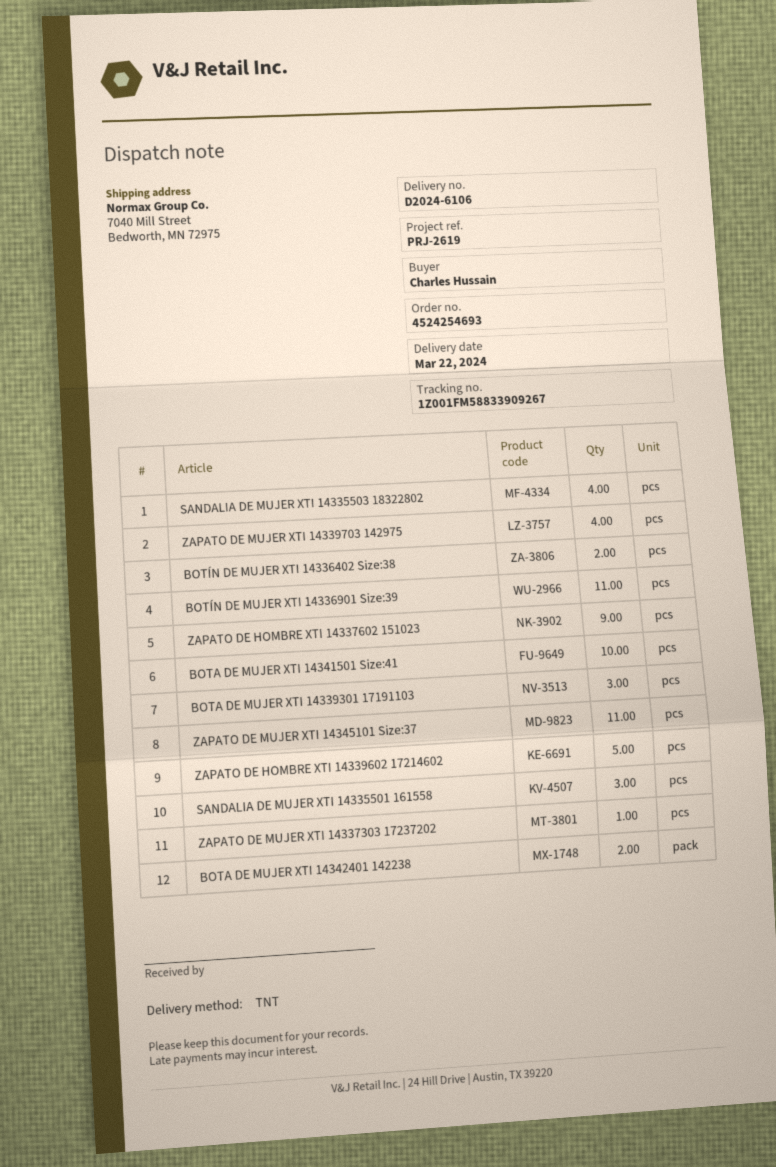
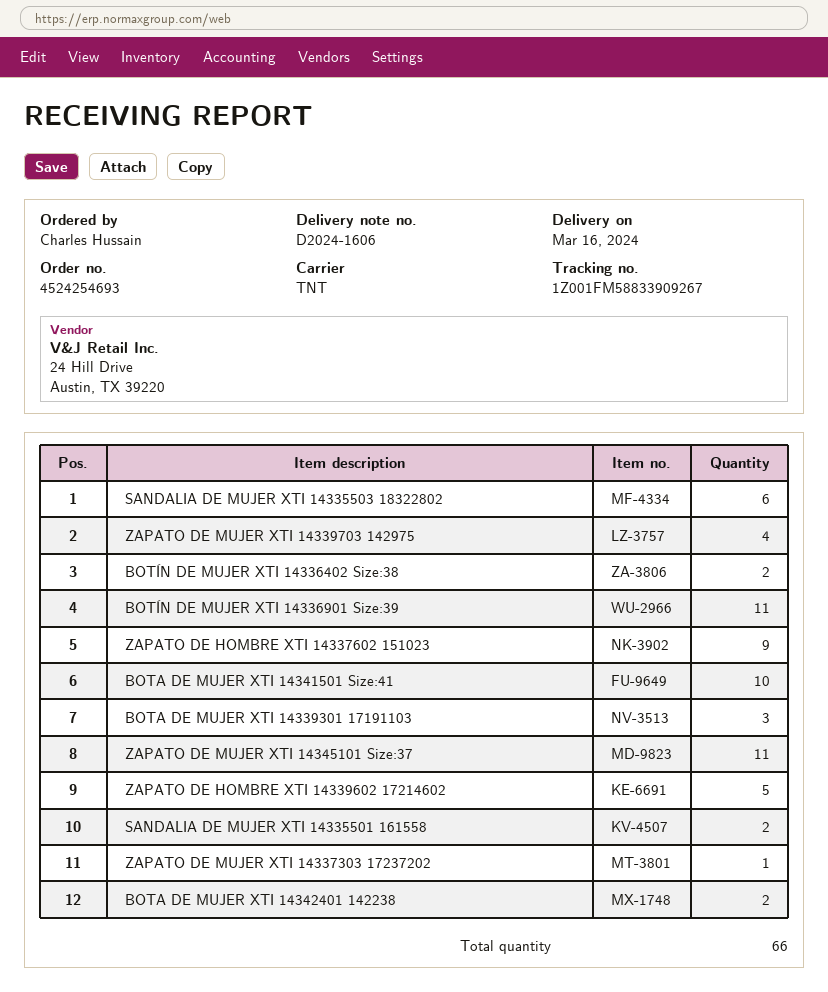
delivery note number: D2024-6106 -> D2024-1606
delivery date: 2024-03-22 -> 2024-03-16
SANDALIA DE MUJER XTI 14335503 18322802: 4 -> 6
SANDALIA DE MUJER XTI 14335501 161558: 3 -> 2

